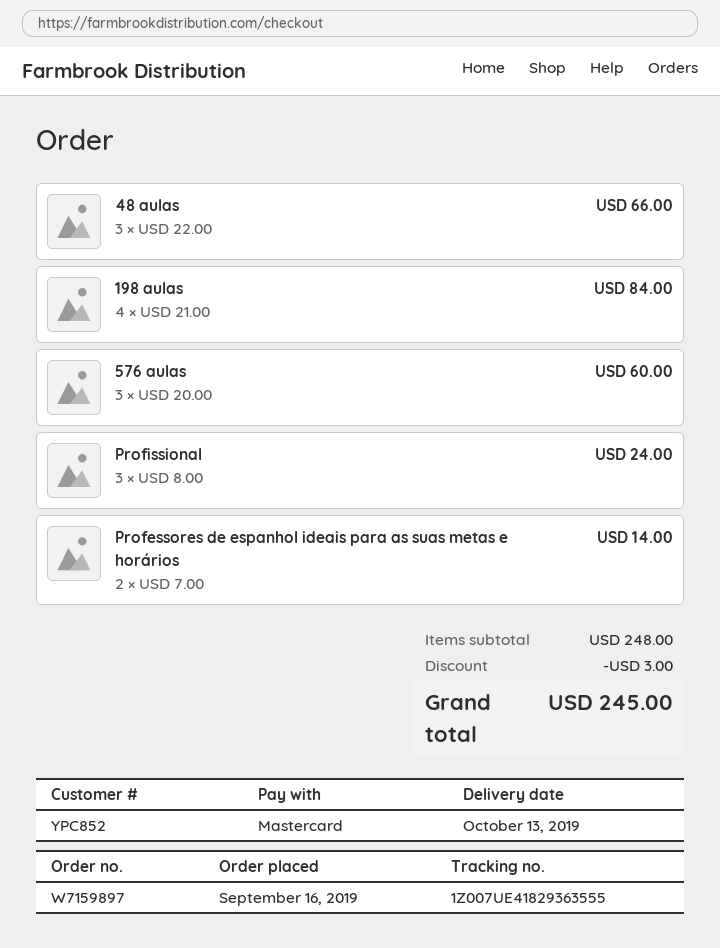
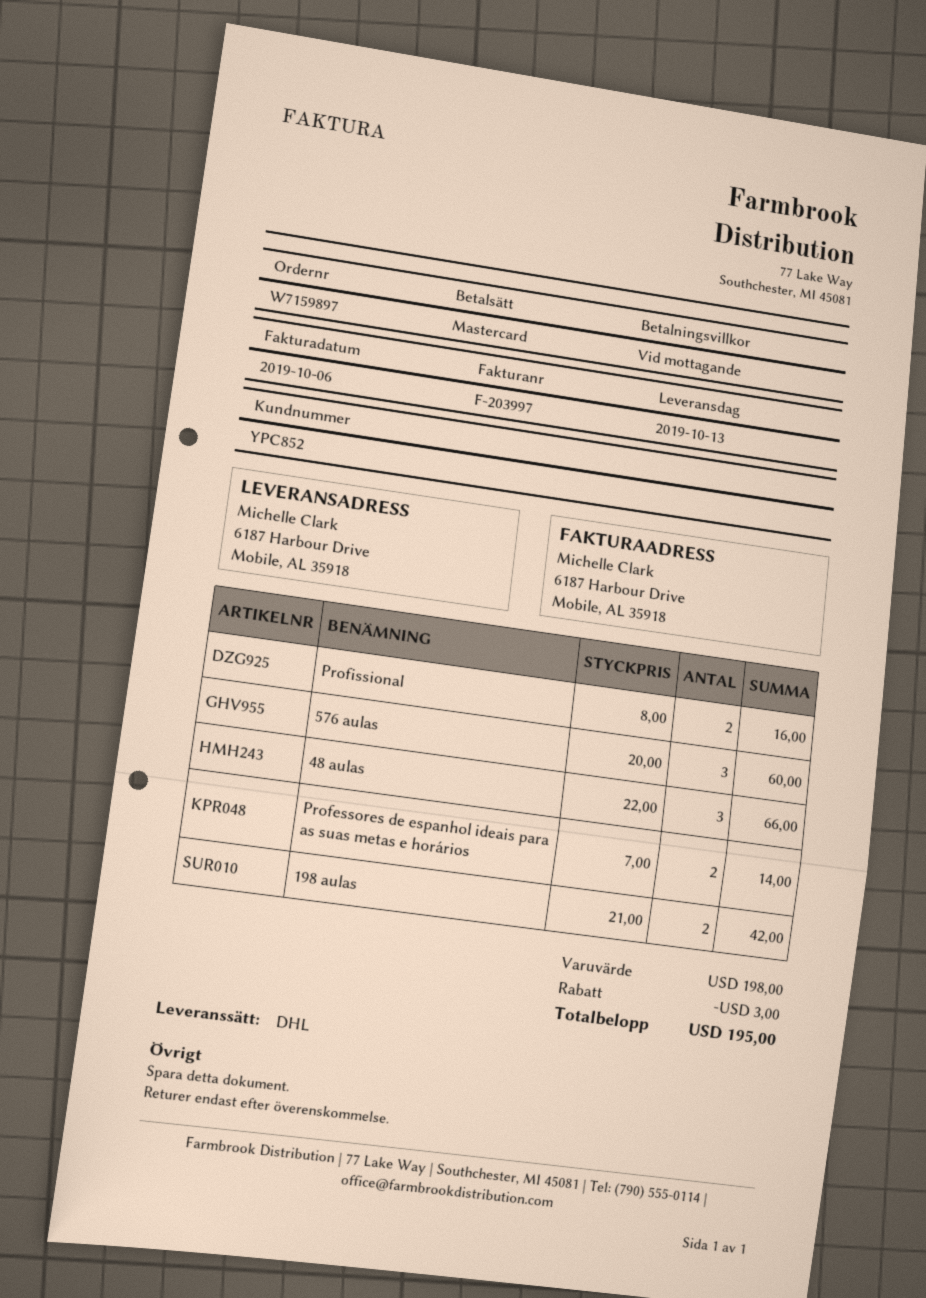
198 aulas: 4 x 21.00 = 84.00 -> 2 x 21.00 = 42.00
Profissional: 3 x 8.00 = 24.00 -> 2 x 8.00 = 16.00
subtotal: 248.00 -> 198.00
total: 245.00 -> 195.00

